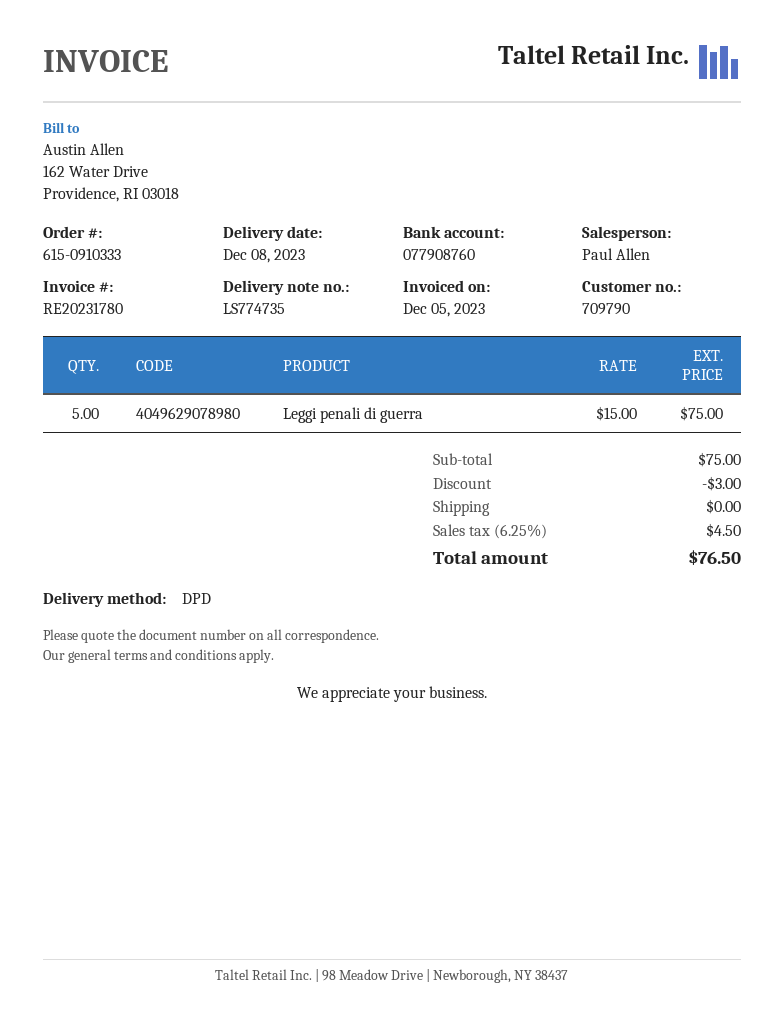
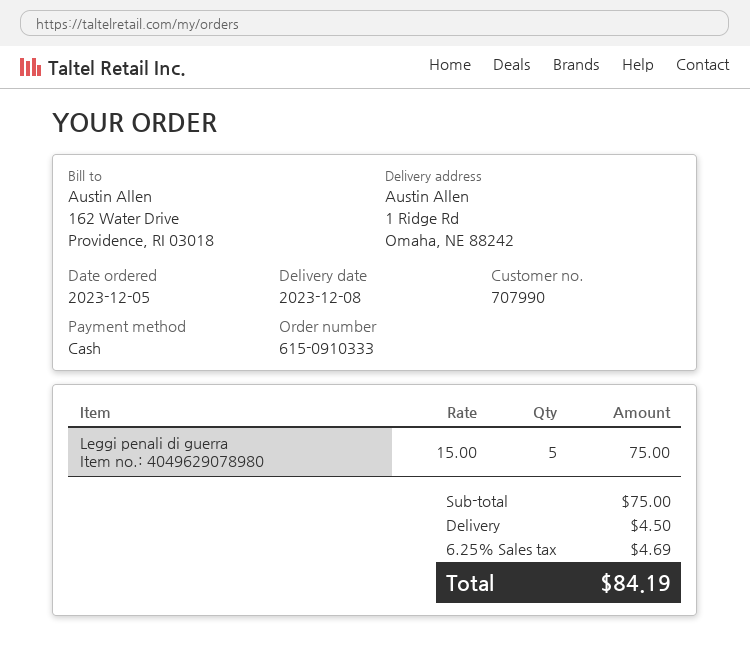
customer number: 709790 -> 707990
discount: 3.00 -> none
shipping: 0.00 -> 4.50
tax: 6.25% = 4.50 -> 6.25% = 4.69
total: 76.50 -> 84.19

